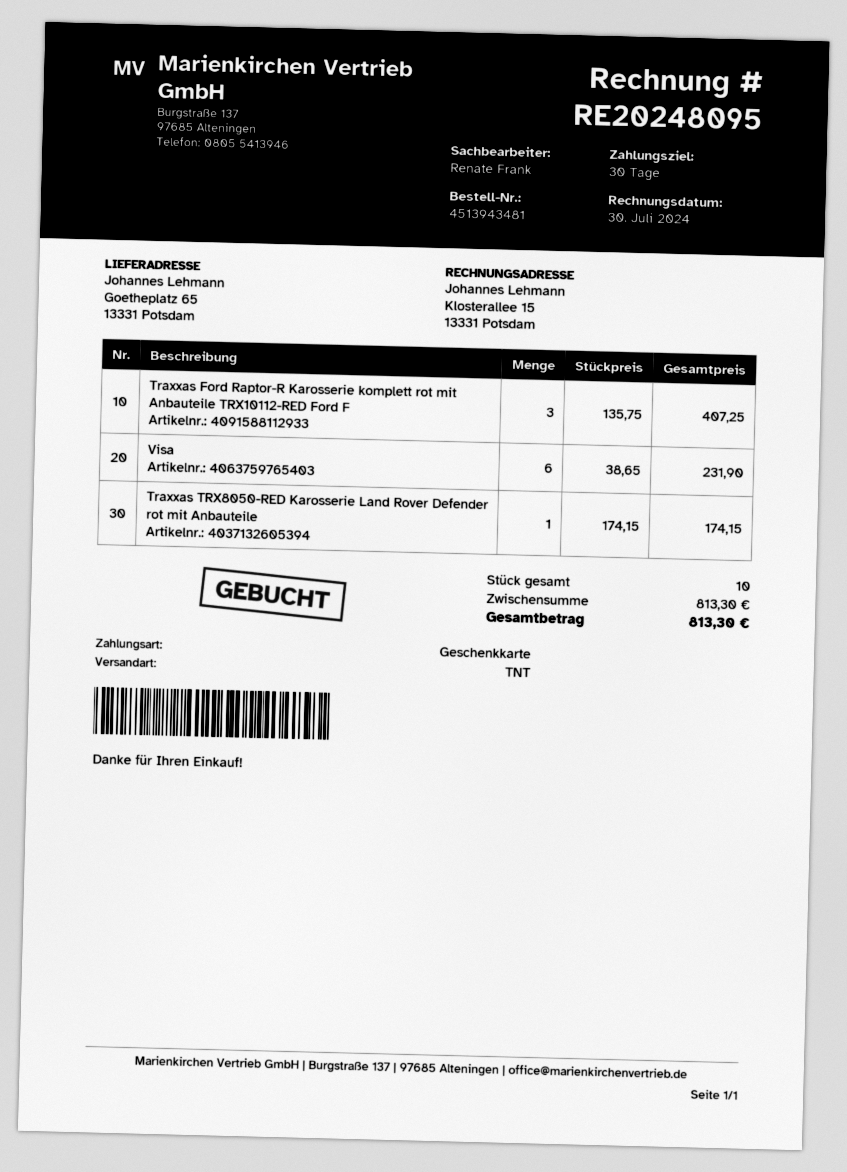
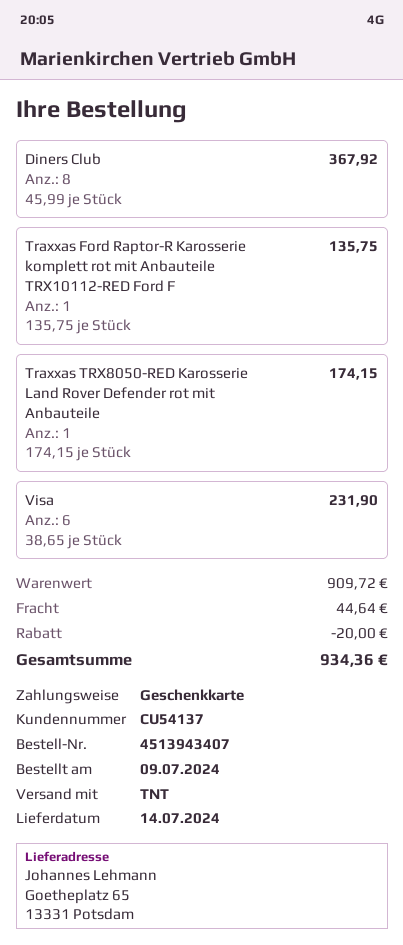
order number: 4513943481 -> 4513943407
Traxxas Ford Raptor-R Karosserie komplett rot mit Anbauteile TRX10112-RED Ford F: 3 x 135.75 = 407.25 -> 1 x 135.75 = 135.75
Diners Club: none -> 8 x 45.99 = 367.92
subtotal: 813.30 -> 909.72
discount: none -> 20.00
shipping: none -> 44.64
total: 813.30 -> 934.36

